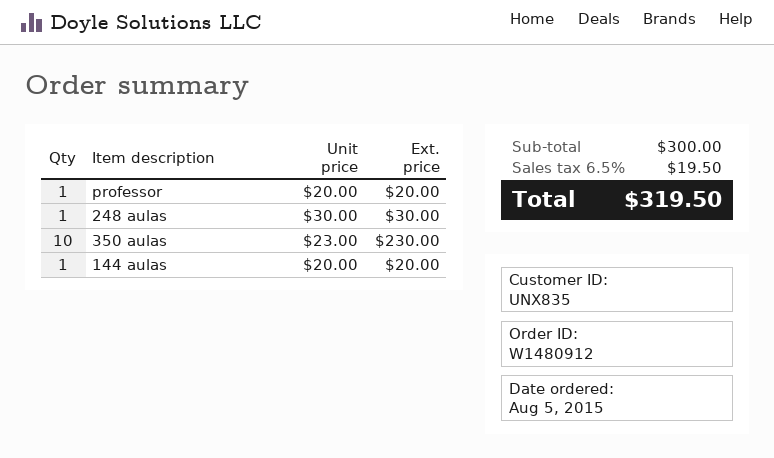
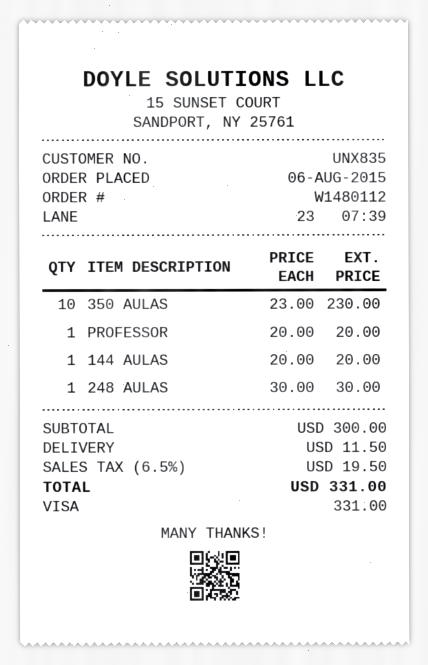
order number: W1480912 -> W1480112
order date: 2015-08-05 -> 2015-08-06
shipping: none -> 11.50
total: 319.50 -> 331.00

